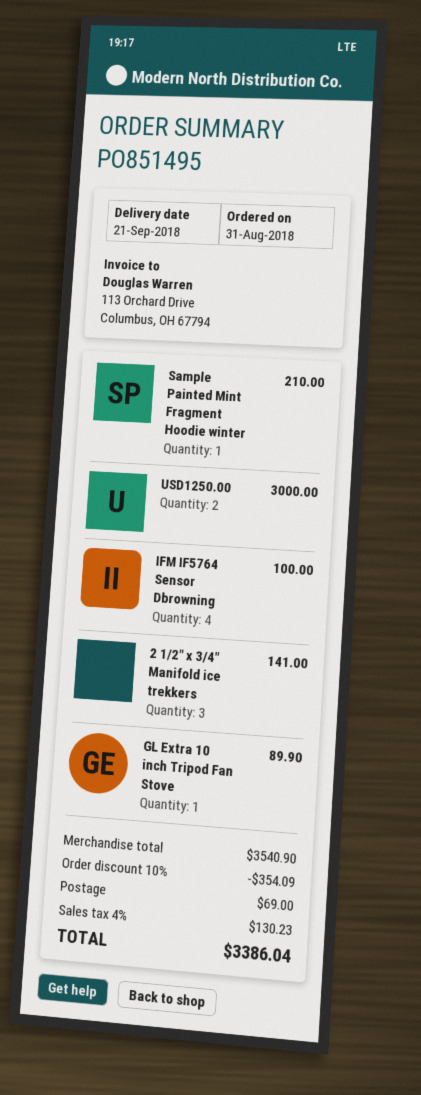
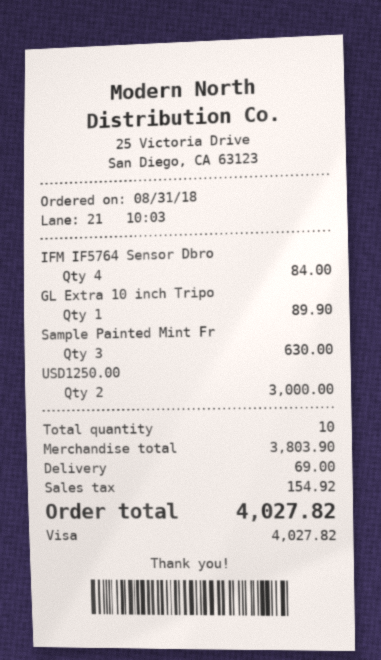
Sample Painted Mint Fragment Hoodie winter: 1 for 210.00 -> 3 for 630.00
IFM IF5764 Sensor Dbrowning: 4 for 100.00 -> 4 for 84.00
2 1/2" x 3/4" Manifold ice trekkers: 3 for 141.00 -> none
subtotal: 3540.90 -> 3803.90
discount: 10% = 354.09 -> none
tax: 130.23 -> 154.92
total: 3386.04 -> 4027.82

